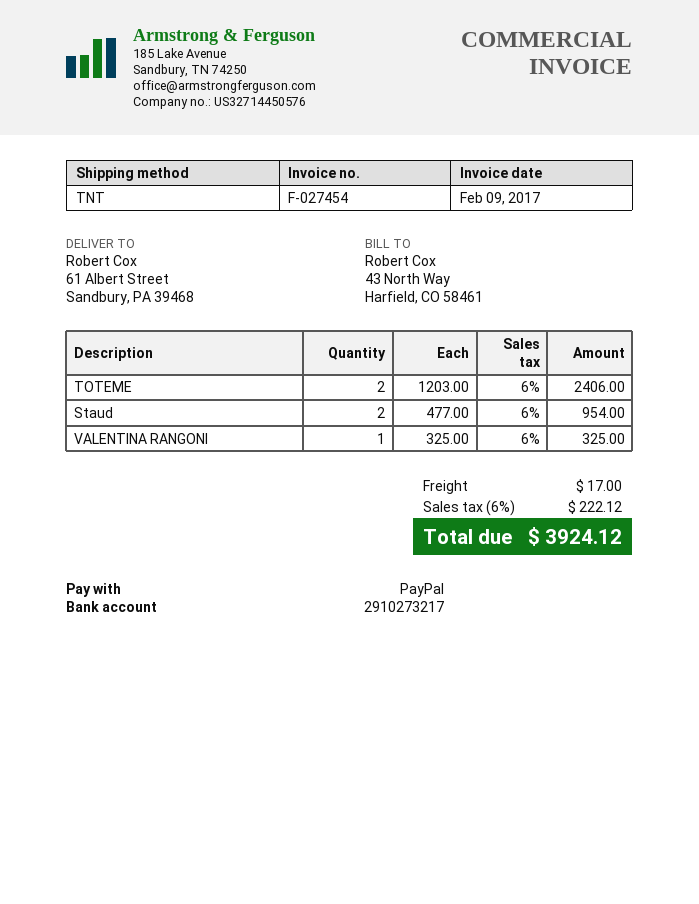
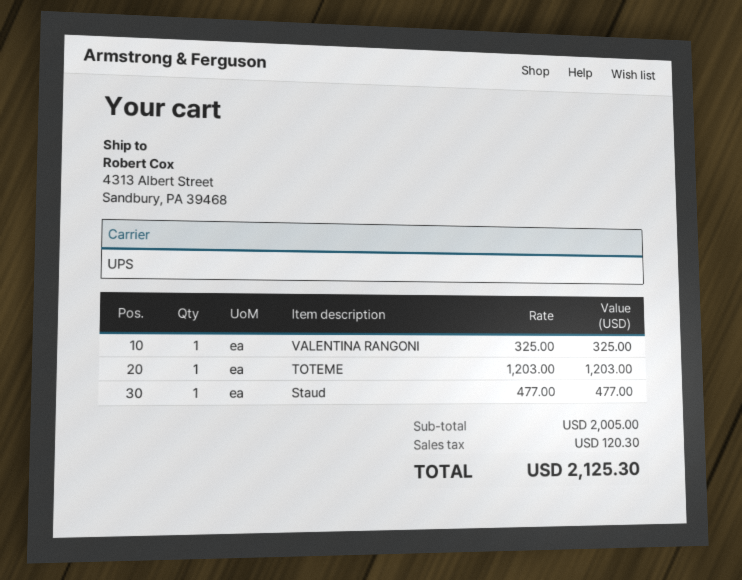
shipping method: TNT -> UPS
ship to: 61 Albert Street, Sandbury, PA 39468 -> 4313 Albert Street, Sandbury, PA 39468
TOTEME: 2 x 1203.00 = 2406.00 -> 1 x 1203.00 = 1203.00
Staud: 2 x 477.00 = 954.00 -> 1 x 477.00 = 477.00
shipping: 17.00 -> none
tax: 222.12 -> 120.30
total: 3924.12 -> 2125.30

